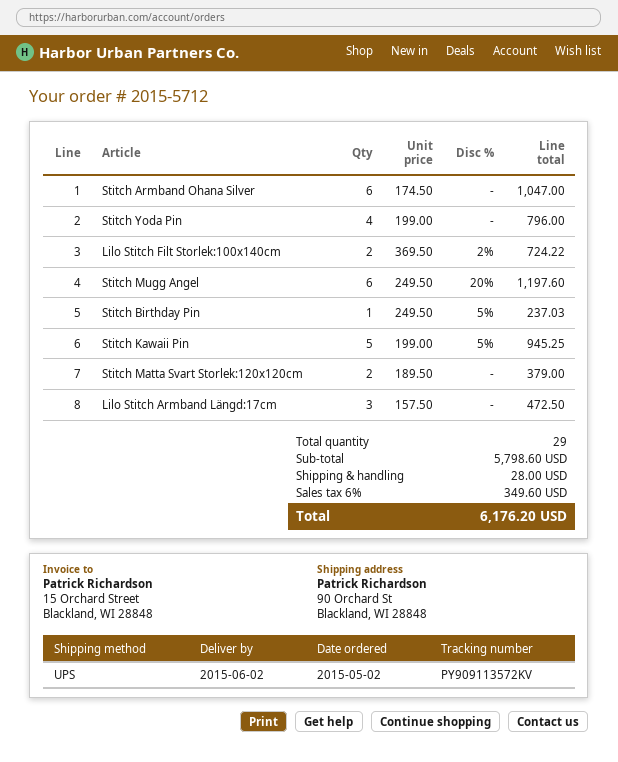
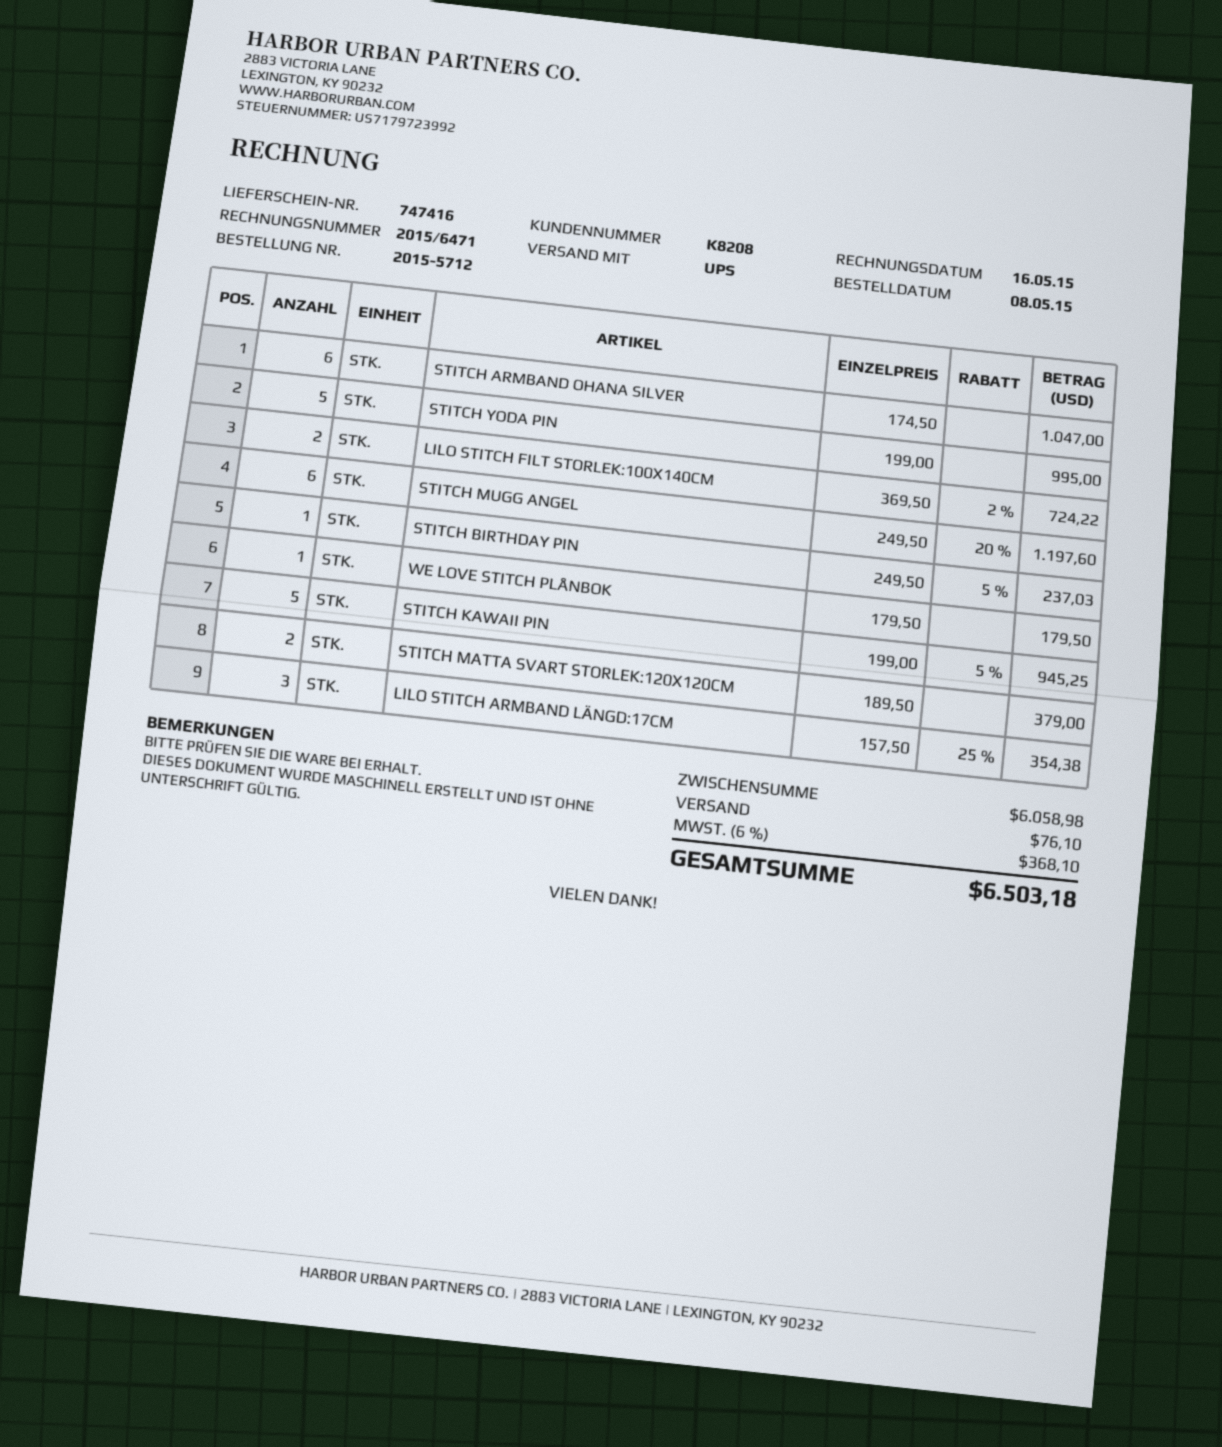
order date: 2015-05-02 -> 2015-05-08
Stitch Yoda Pin: 4 x 199.00 = 796.00 -> 5 x 199.00 = 995.00
Lilo Stitch Armband Längd:17cm: 3 x 157.50 = 472.50 -> 3 x 157.50 - 25% = 354.38
WE LOVE STITCH PLÅNBOK: none -> 1 x 179.50 = 179.50
subtotal: 5798.60 -> 6058.98
shipping: 28.00 -> 76.10
tax: 6% = 349.60 -> 6% = 368.10
total: 6176.20 -> 6503.18

